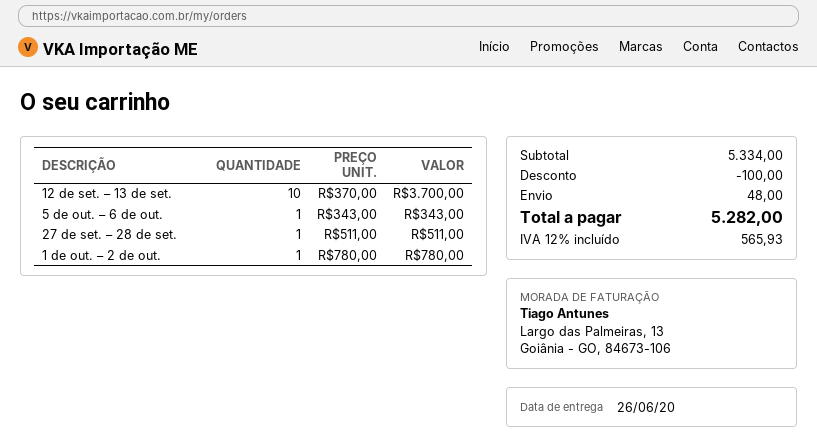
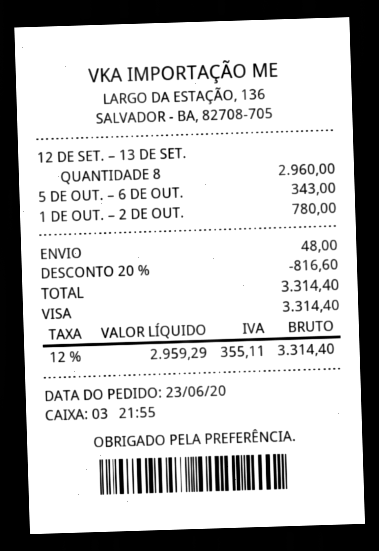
12 de set. – 13 de set.: 10 for 3700.00 -> 8 for 2960.00
27 de set. – 28 de set.: 1 for 511.00 -> none
discount: 100.00 -> 816.60
tax: 12% = 565.93 -> 12% = 355.11
total: 5282.00 -> 3314.40

